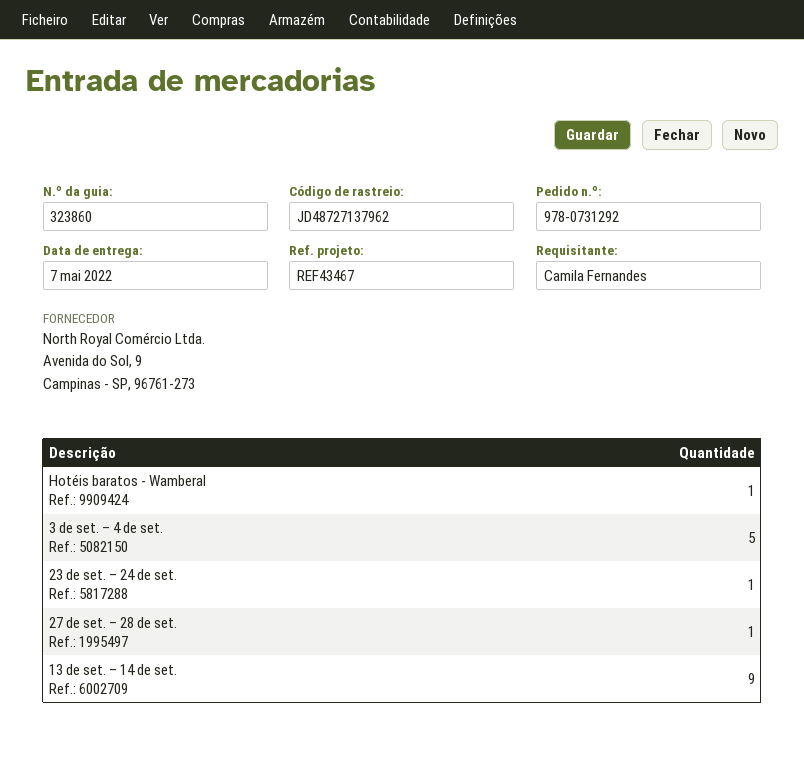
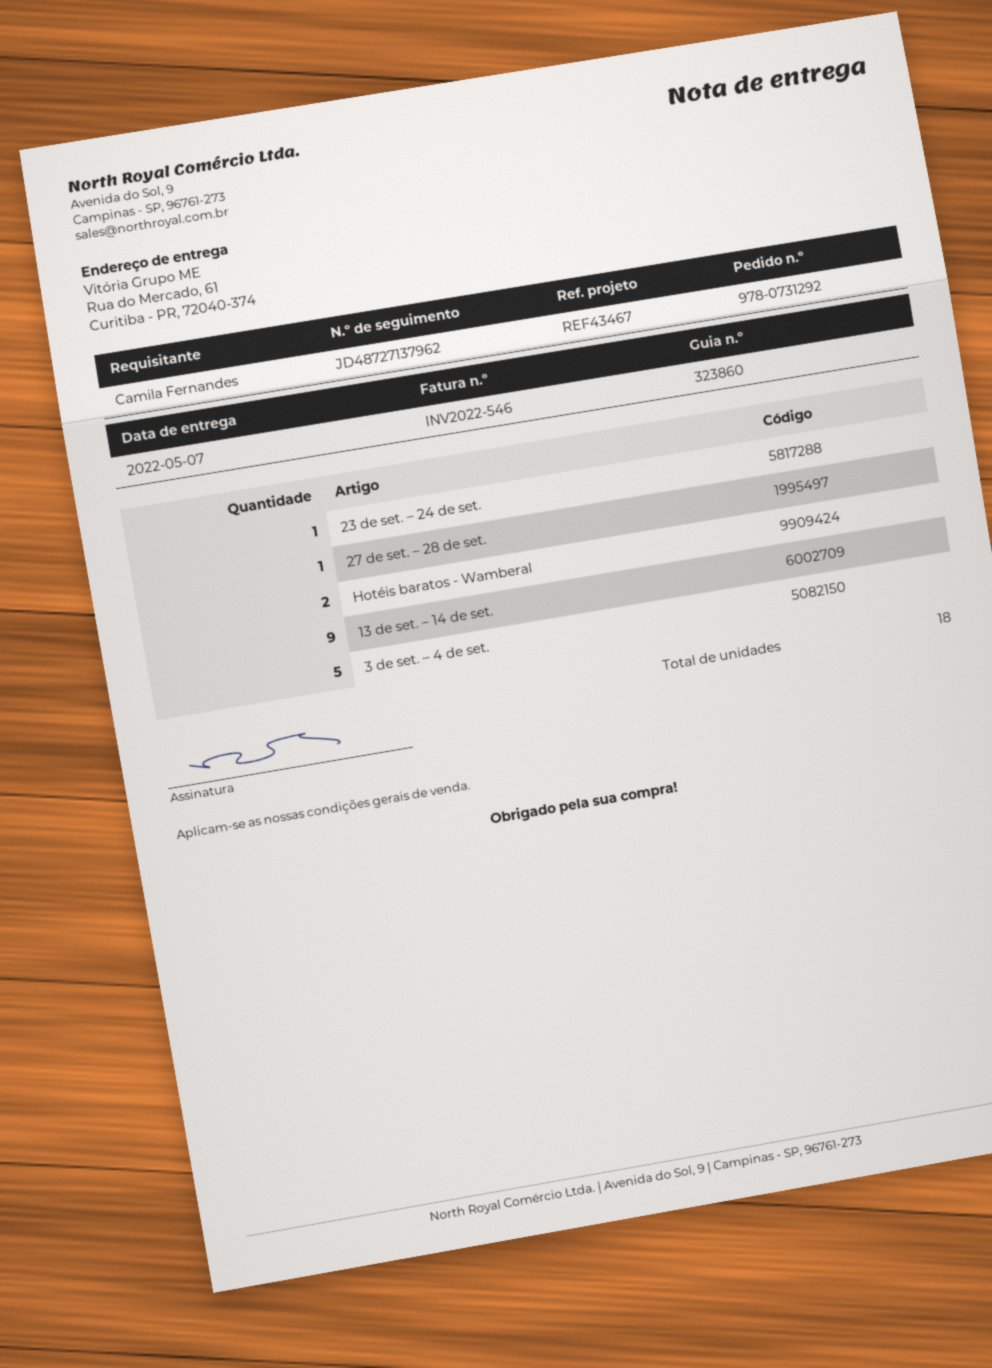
Hotéis baratos - Wamberal: 1 -> 2

